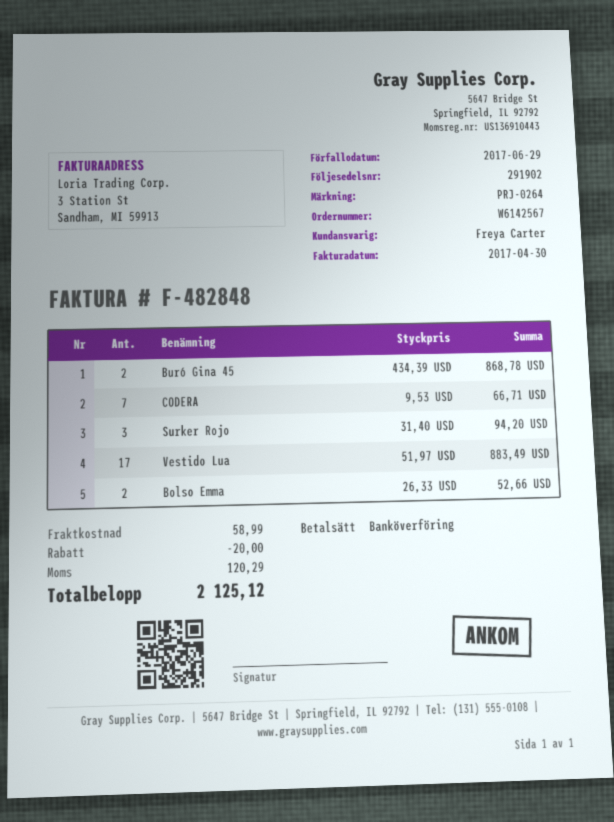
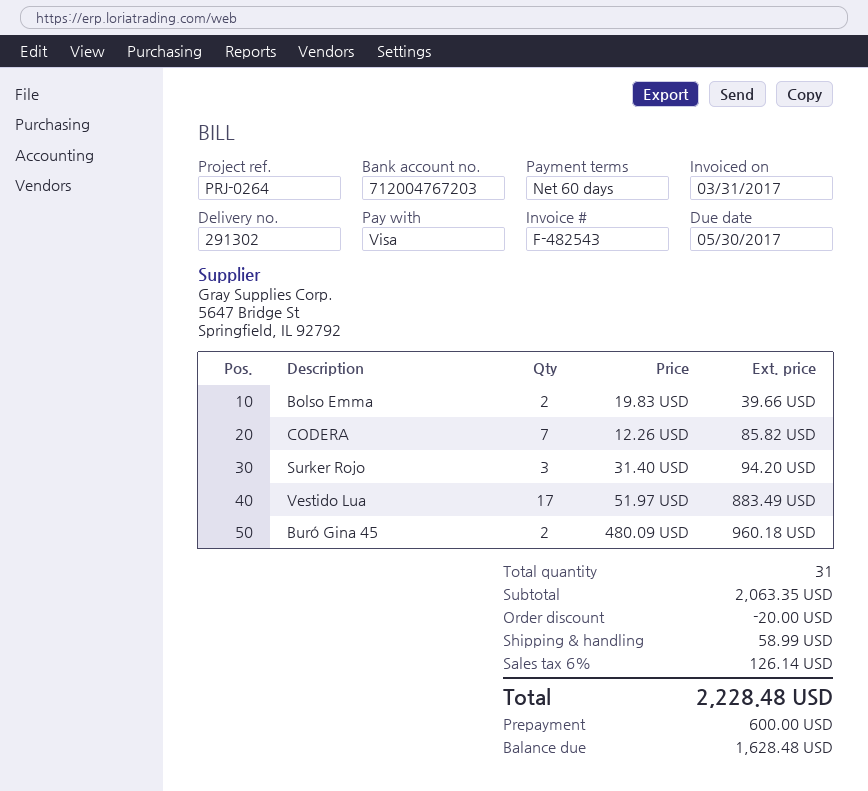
delivery note number: 291902 -> 291302
invoice number: F-482848 -> F-482543
invoice date: 2017-04-30 -> 2017-03-31
due date: 2017-06-29 -> 2017-05-30
payment method: bank transfer -> Visa
Buró Gina 45: 2 x 434.39 = 868.78 -> 2 x 480.09 = 960.18
CODERA: 7 x 9.53 = 66.71 -> 7 x 12.26 = 85.82
Bolso Emma: 2 x 26.33 = 52.66 -> 2 x 19.83 = 39.66
tax: 120.29 -> 126.14
total: 2125.12 -> 2228.48

